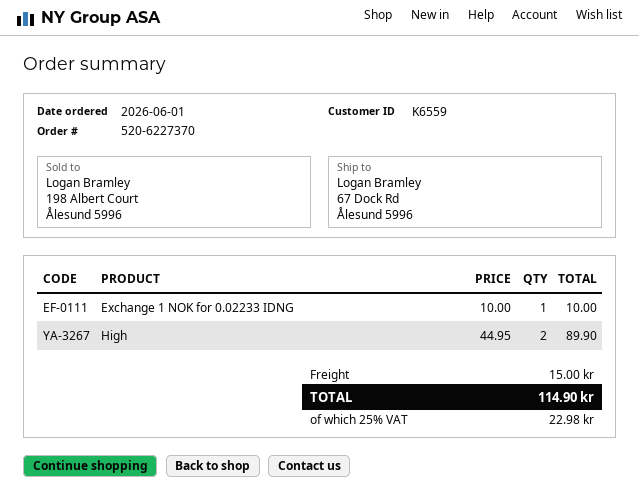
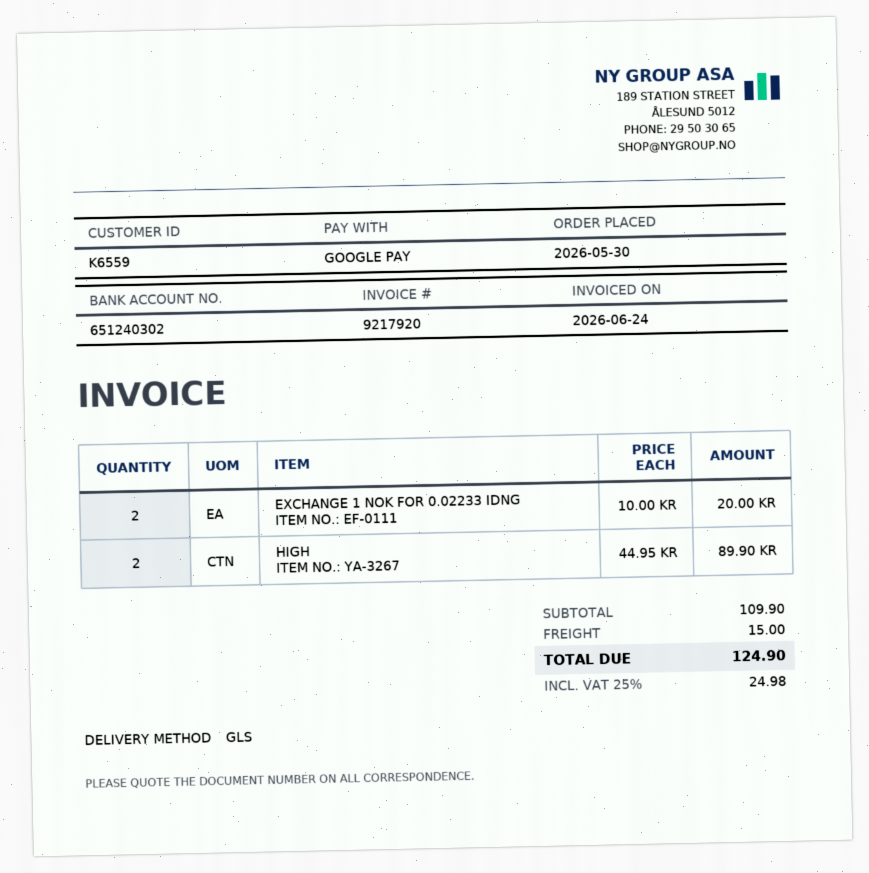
order date: 2026-06-01 -> 2026-05-30
Exchange 1 NOK for 0.02233 IDNG: 1 x 10.00 = 10.00 -> 2 x 10.00 = 20.00
tax: 25% = 22.98 -> 25% = 24.98
total: 114.90 -> 124.90

